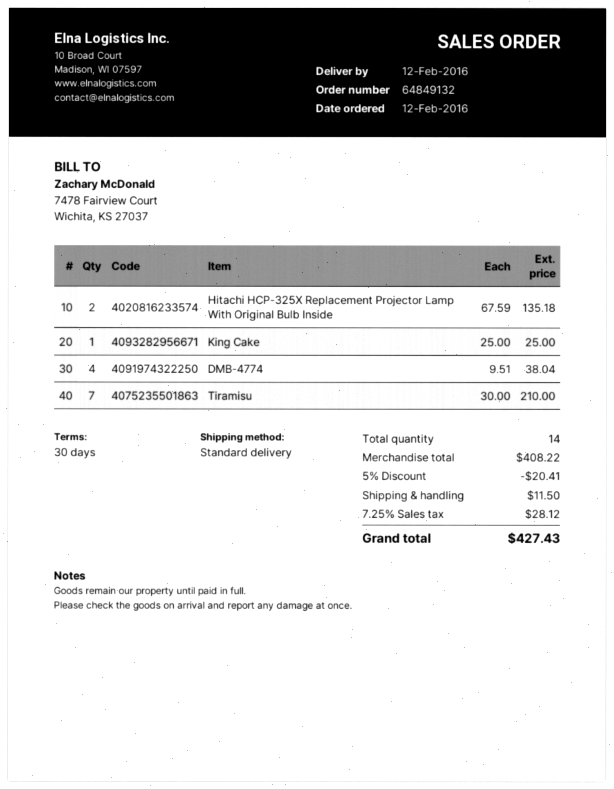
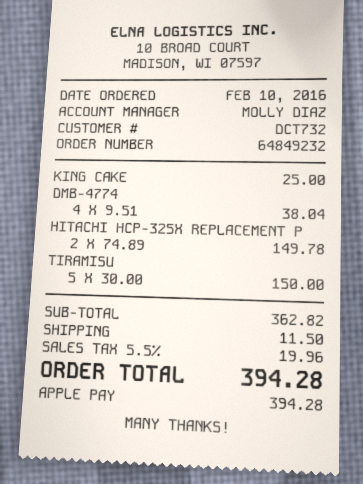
order number: 64849132 -> 64849232
order date: 2016-02-12 -> 2016-02-10
Hitachi HCP-325X Replacement Projector Lamp With Original Bulb Inside: 2 x 67.59 = 135.18 -> 2 x 74.89 = 149.78
Tiramisu: 7 x 30.00 = 210.00 -> 5 x 30.00 = 150.00
subtotal: 408.22 -> 362.82
discount: 5% = 20.41 -> none
tax: 7.25% = 28.12 -> 5.5% = 19.96
total: 427.43 -> 394.28

